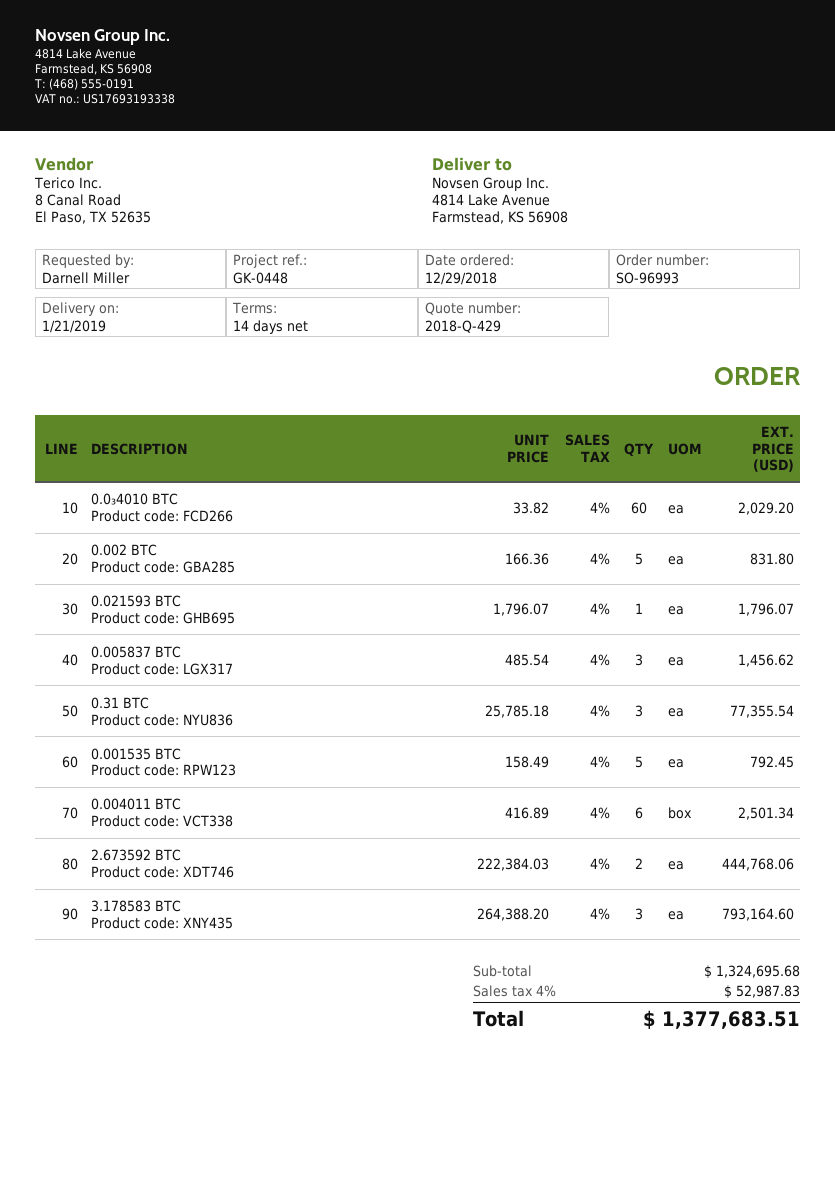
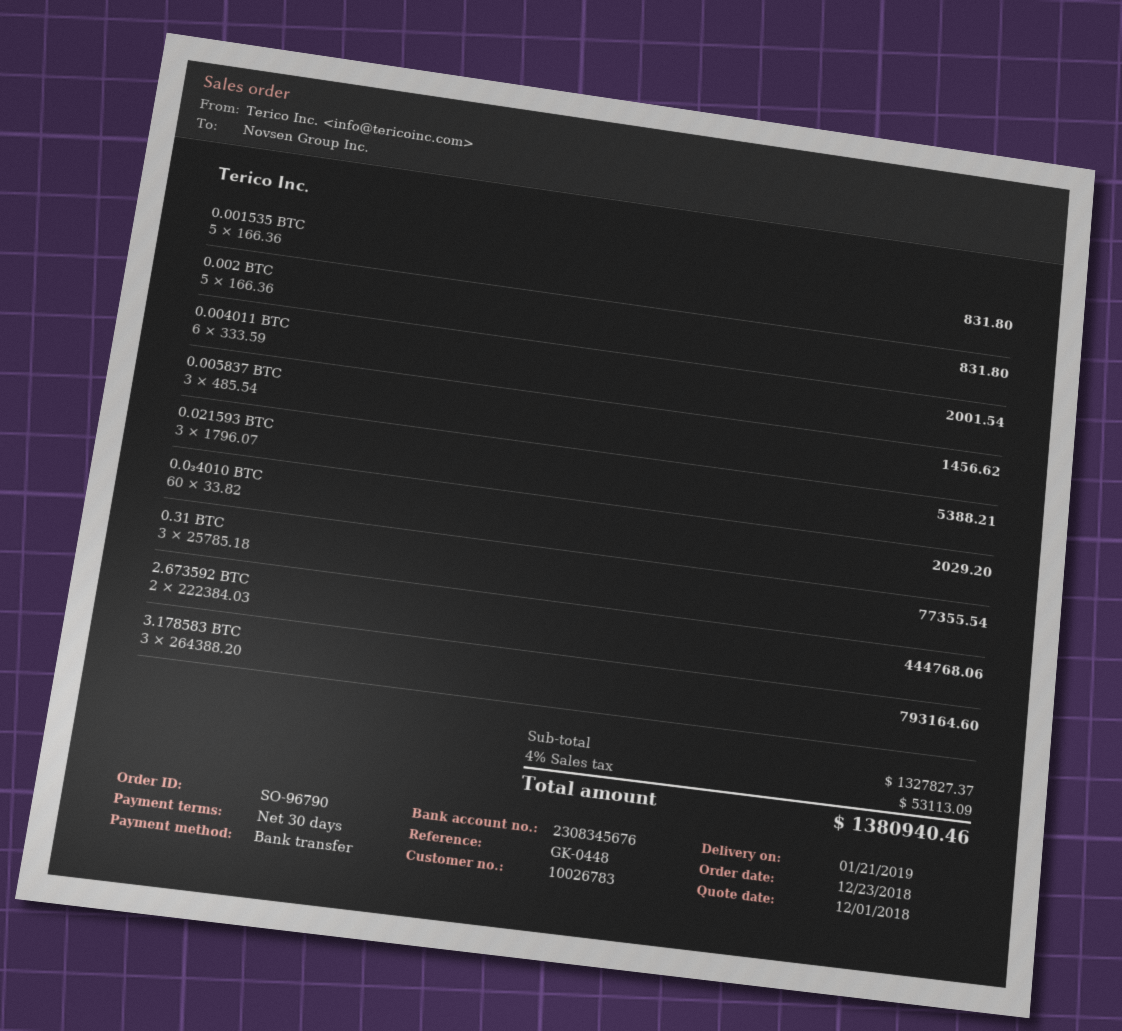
order number: SO-96993 -> SO-96790
order date: 2018-12-29 -> 2018-12-23
payment terms: 14 days -> 30 days
0.021593 BTC: 1 x 1796.07 = 1796.07 -> 3 x 1796.07 = 5388.21
0.001535 BTC: 5 x 158.49 = 792.45 -> 5 x 166.36 = 831.80
0.004011 BTC: 6 x 416.89 = 2501.34 -> 6 x 333.59 = 2001.54
subtotal: 1324695.68 -> 1327827.37
tax: 4% = 52987.83 -> 4% = 53113.09
total: 1377683.51 -> 1380940.46

